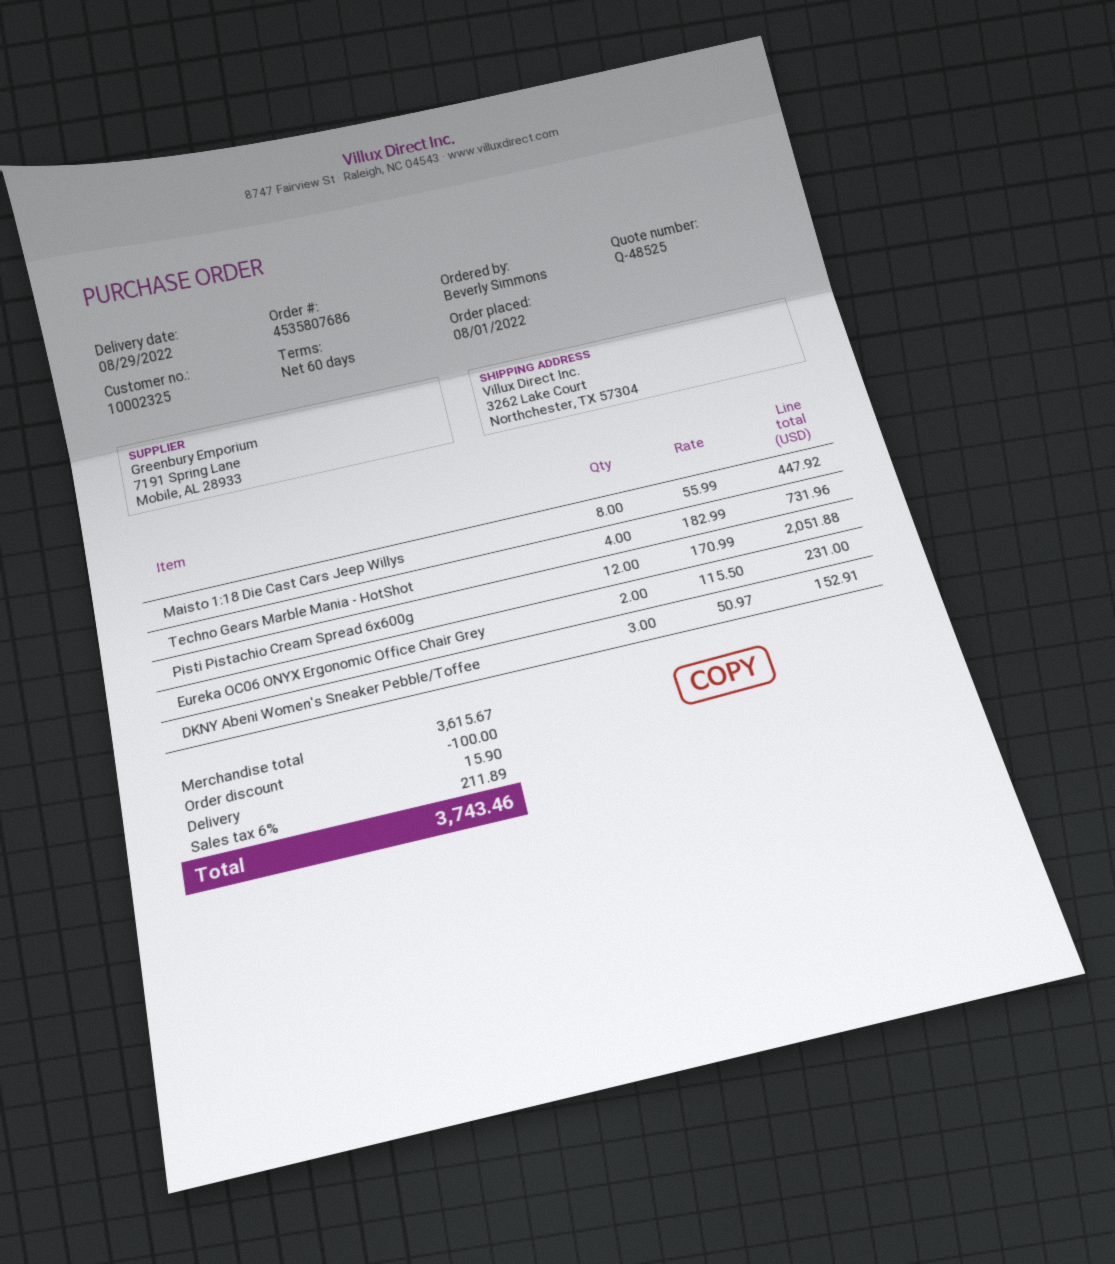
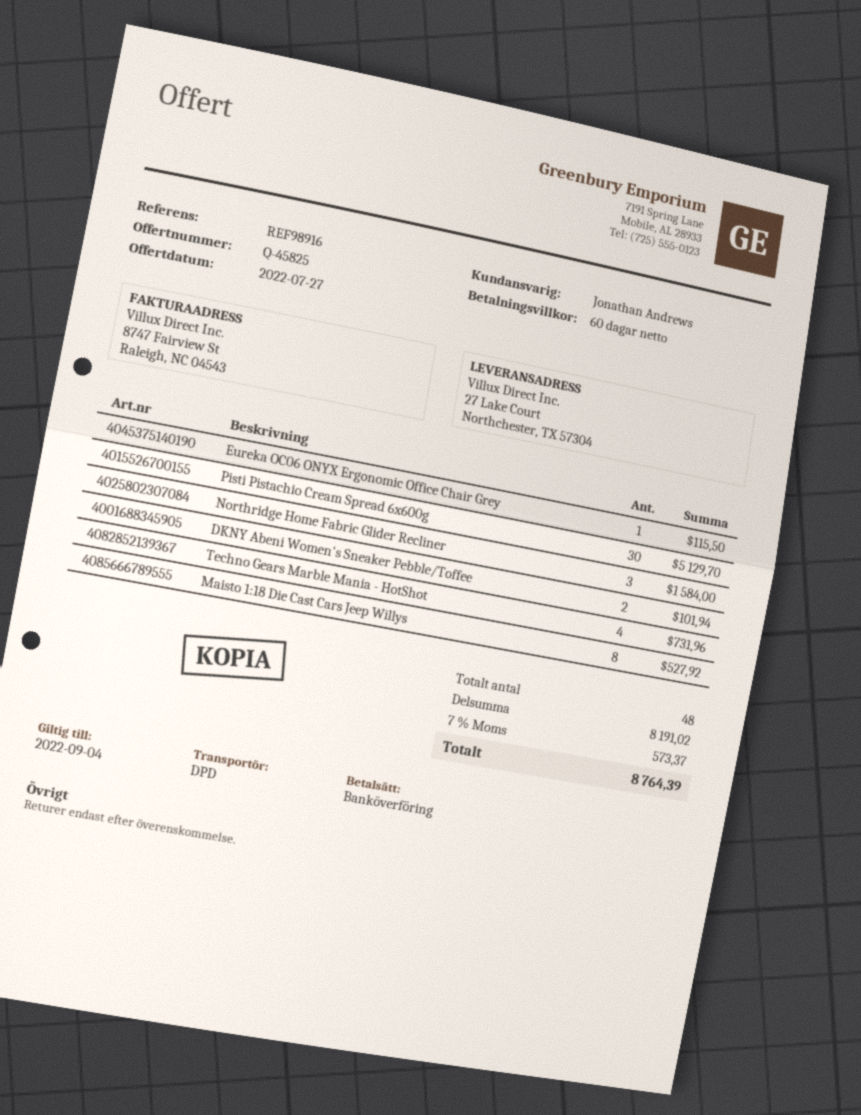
quote number: Q-48525 -> Q-45825
ship to: 3262 Lake Court, Northchester, TX 57304 -> 27 Lake Court, Northchester, TX 57304
Maisto 1:18 Die Cast Cars Jeep Willys: 8 for 447.92 -> 8 for 527.92
Pisti Pistachio Cream Spread 6x600g: 12 for 2051.88 -> 30 for 5129.70
Eureka OC06 ONYX Ergonomic Office Chair Grey: 2 for 231.00 -> 1 for 115.50
DKNY Abeni Women's Sneaker Pebble/Toffee: 3 for 152.91 -> 2 for 101.94
Northridge Home Fabric Glider Recliner: none -> 3 for 1584.00
subtotal: 3615.67 -> 8191.02
discount: 100.00 -> none
shipping: 15.90 -> none
tax: 6% = 211.89 -> 7% = 573.37
total: 3743.46 -> 8764.39

